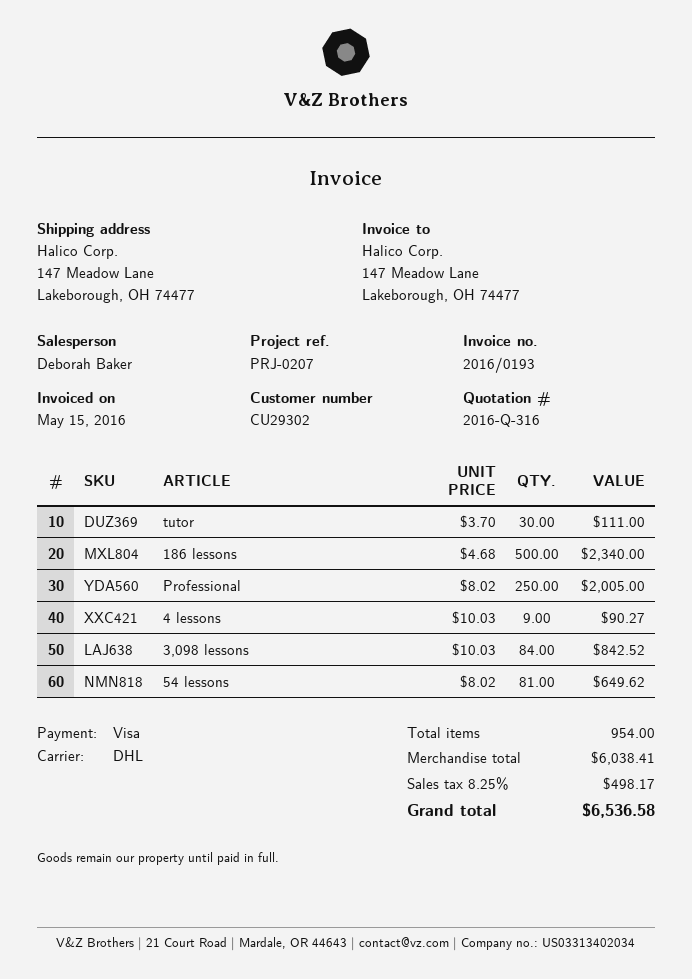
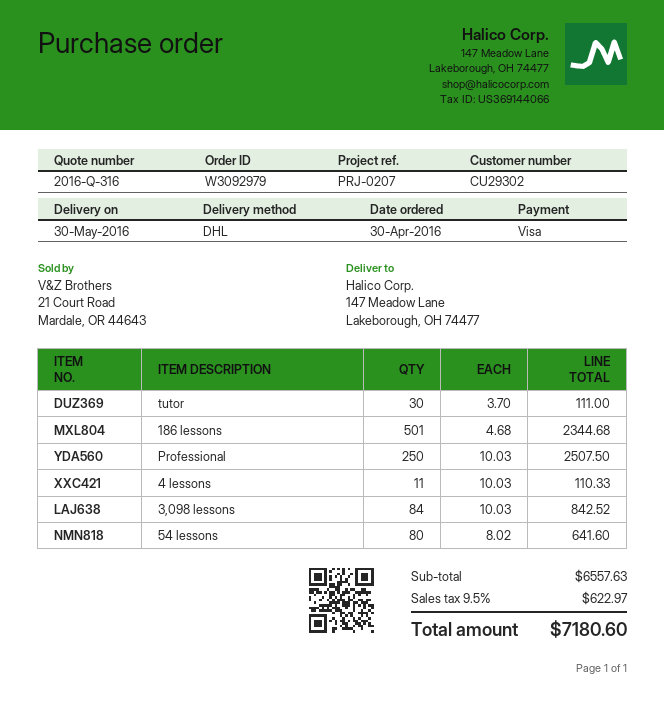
186 lessons: 500 x 4.68 = 2340.00 -> 501 x 4.68 = 2344.68
Professional: 250 x 8.02 = 2005.00 -> 250 x 10.03 = 2507.50
4 lessons: 9 x 10.03 = 90.27 -> 11 x 10.03 = 110.33
54 lessons: 81 x 8.02 = 649.62 -> 80 x 8.02 = 641.60
subtotal: 6038.41 -> 6557.63
tax: 8.25% = 498.17 -> 9.5% = 622.97
total: 6536.58 -> 7180.60

